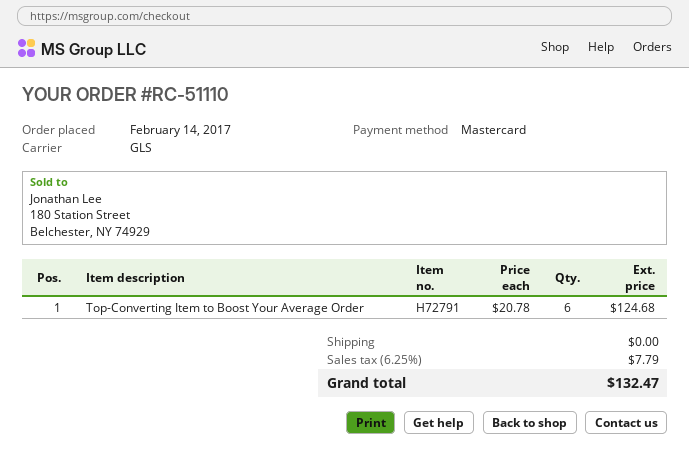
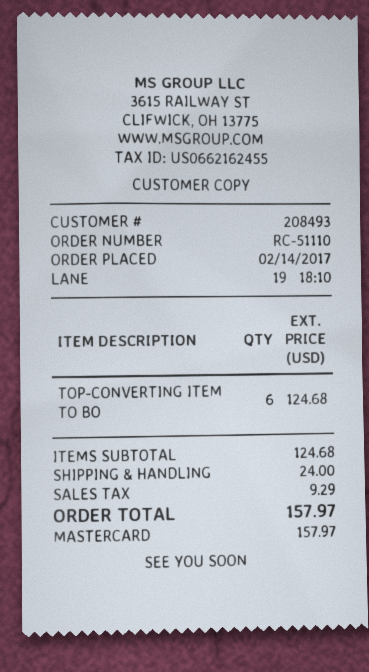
shipping: 0.00 -> 24.00
tax: 7.79 -> 9.29
total: 132.47 -> 157.97

